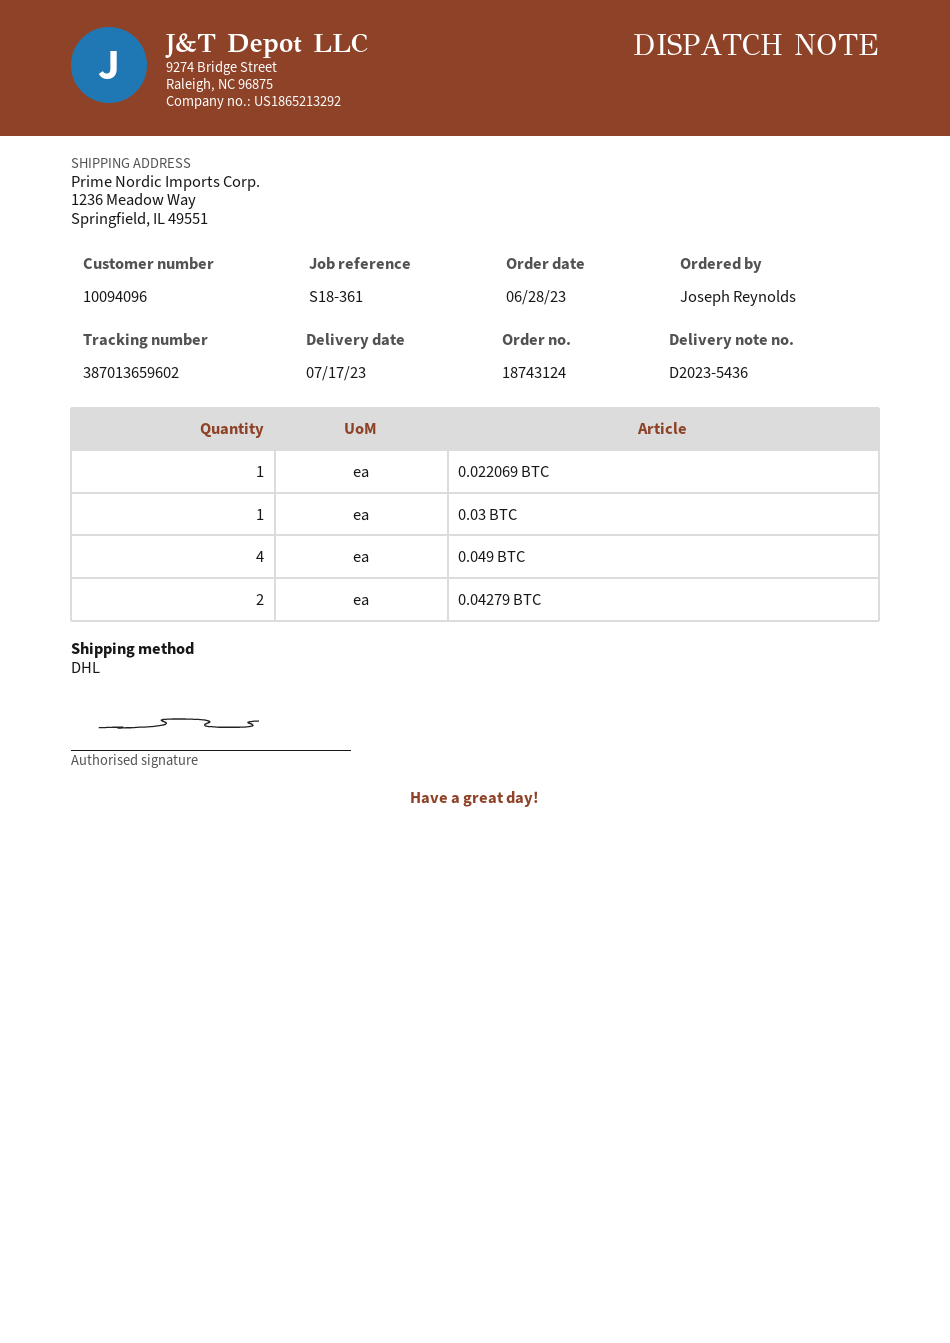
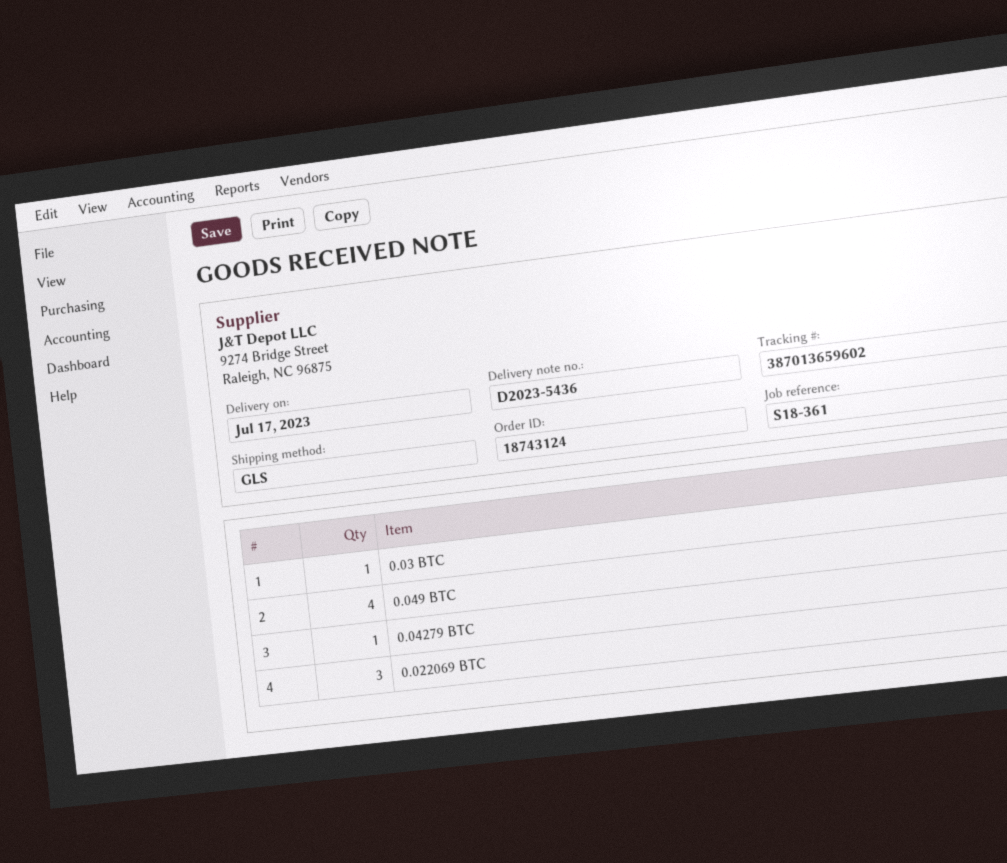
shipping method: DHL -> GLS
0.022069 BTC: 1 -> 3
0.04279 BTC: 2 -> 1

